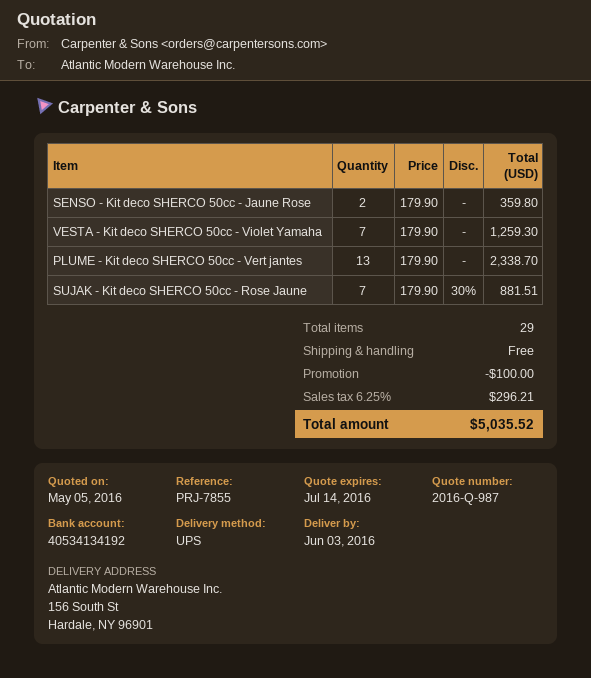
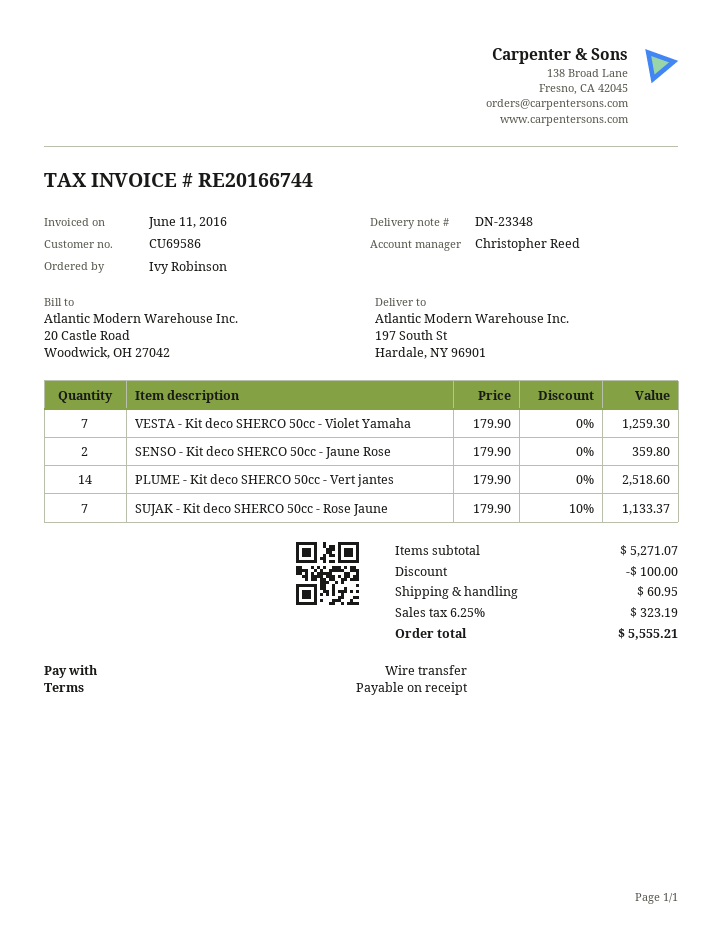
ship to: 156 South St, Hardale, NY 96901 -> 197 South St, Hardale, NY 96901
PLUME - Kit deco SHERCO 50cc - Vert jantes: 13 x 179.90 = 2338.70 -> 14 x 179.90 = 2518.60
SUJAK - Kit deco SHERCO 50cc - Rose Jaune: 7 x 179.90 - 30% = 881.51 -> 7 x 179.90 - 10% = 1133.37
shipping: 0.00 -> 60.95
tax: 6.25% = 296.21 -> 6.25% = 323.19
total: 5035.52 -> 5555.21

